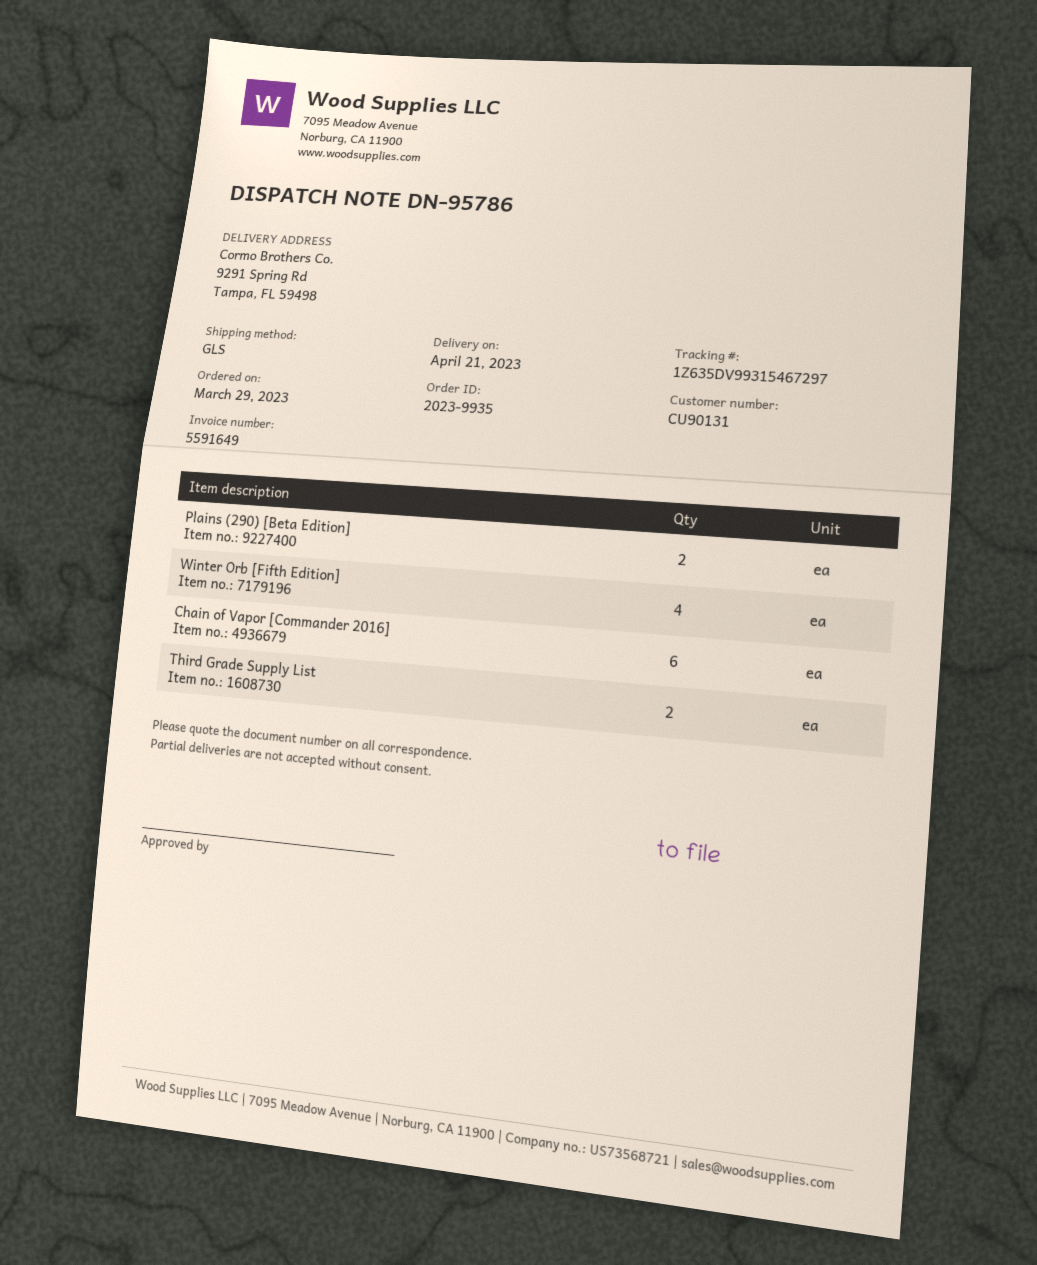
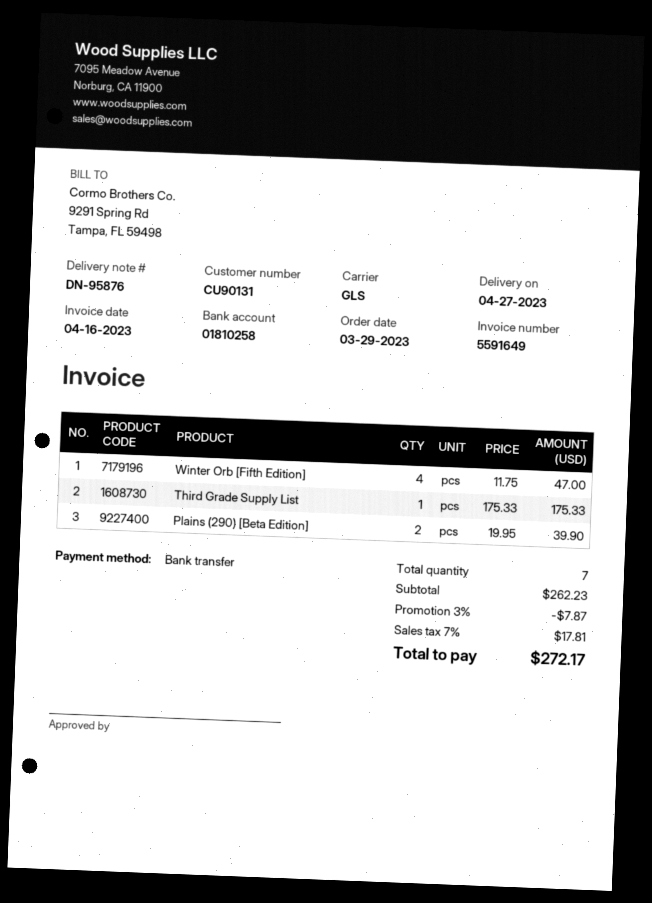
delivery note number: DN-95786 -> DN-95876
delivery date: 2023-04-21 -> 2023-04-27
Chain of Vapor [Commander 2016]: 6 -> none
Third Grade Supply List: 2 -> 1

